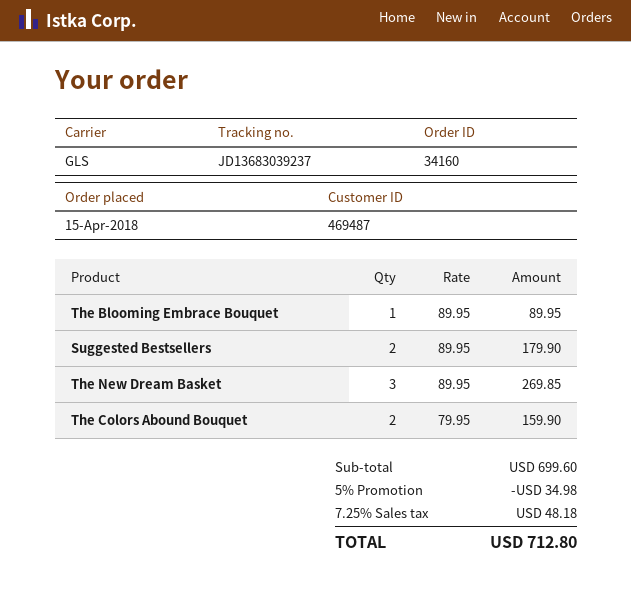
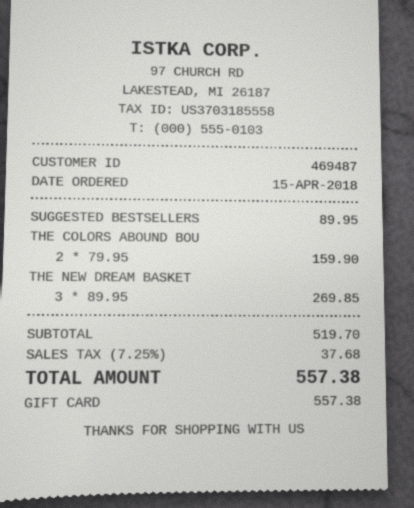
The Blooming Embrace Bouquet: 1 x 89.95 = 89.95 -> none
Suggested Bestsellers: 2 x 89.95 = 179.90 -> 1 x 89.95 = 89.95
subtotal: 699.60 -> 519.70
discount: 5% = 34.98 -> none
tax: 7.25% = 48.18 -> 7.25% = 37.68
total: 712.80 -> 557.38

